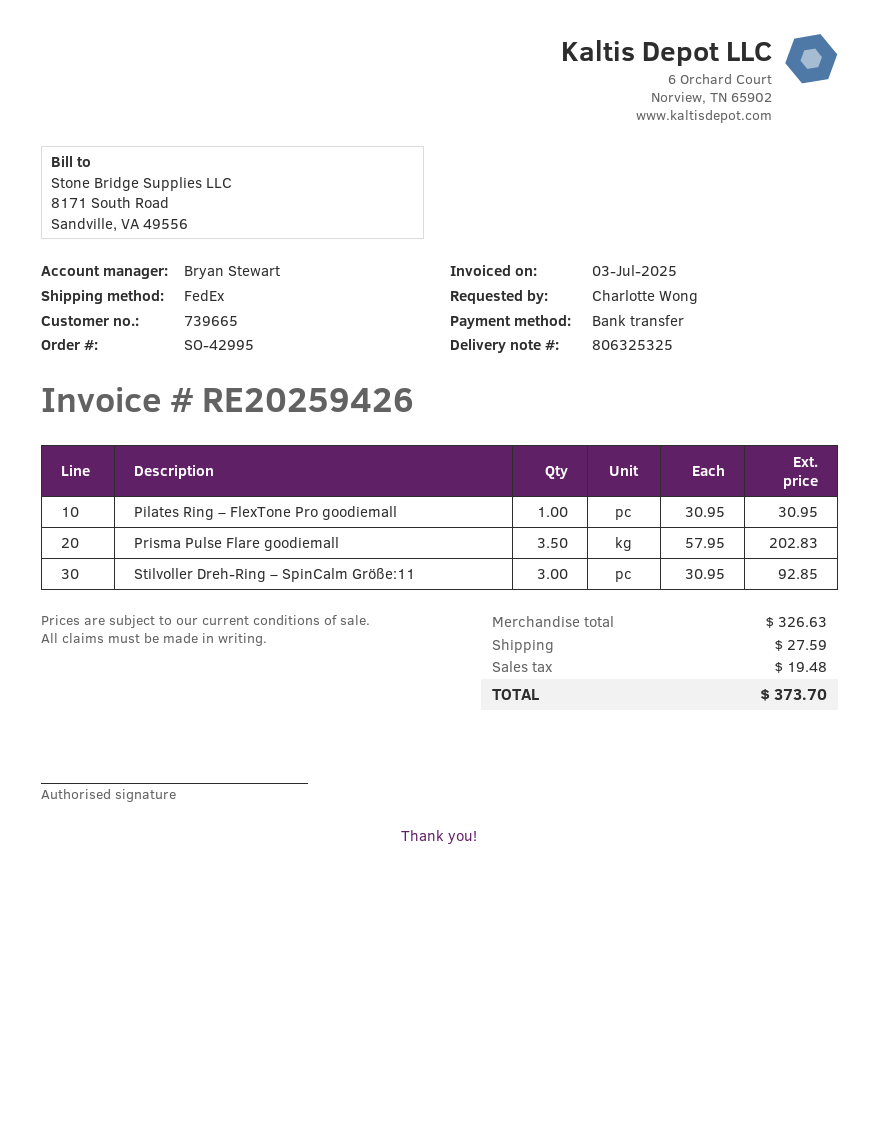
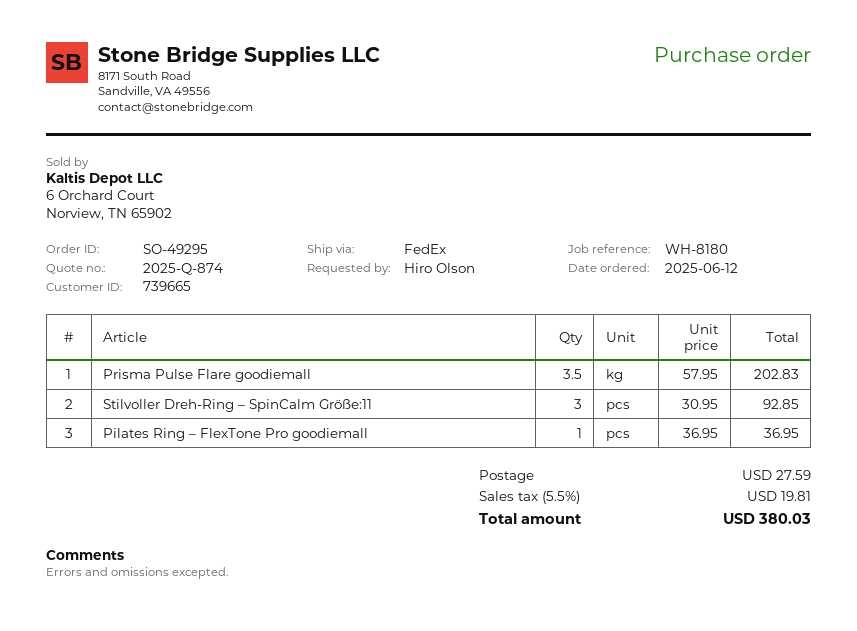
order number: SO-42995 -> SO-49295
ordered by: Charlotte Wong -> Hiro Olson
Pilates Ring – FlexTone Pro goodiemall: 1 x 30.95 = 30.95 -> 1 x 36.95 = 36.95
tax: 19.48 -> 19.81
total: 373.70 -> 380.03

